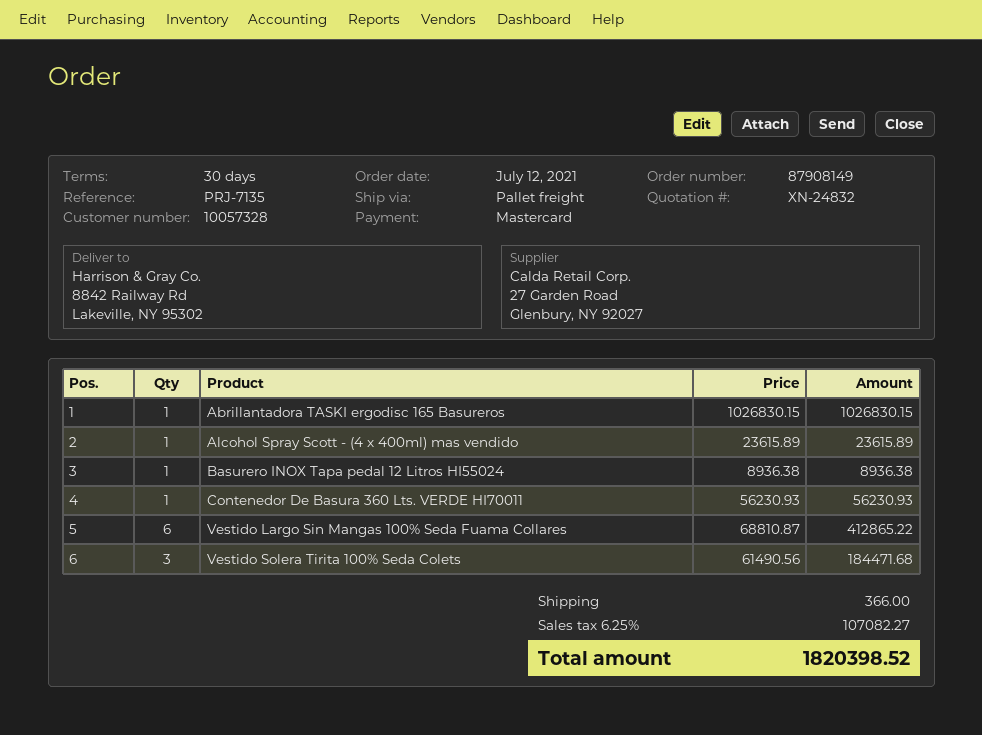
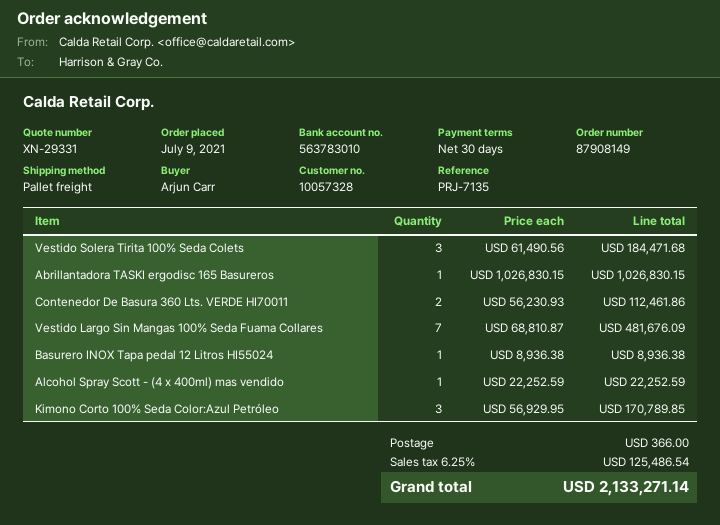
quote number: XN-24832 -> XN-29331
order date: 2021-07-12 -> 2021-07-09
Alcohol Spray Scott - (4 x 400ml) mas vendido: 1 x 23615.89 = 23615.89 -> 1 x 22252.59 = 22252.59
Contenedor De Basura 360 Lts. VERDE HI70011: 1 x 56230.93 = 56230.93 -> 2 x 56230.93 = 112461.86
Vestido Largo Sin Mangas 100% Seda Fuama Collares: 6 x 68810.87 = 412865.22 -> 7 x 68810.87 = 481676.09
Kimono Corto 100% Seda Color:Azul Petróleo: none -> 3 x 56929.95 = 170789.85
tax: 6.25% = 107082.27 -> 6.25% = 125486.54
total: 1820398.52 -> 2133271.14

